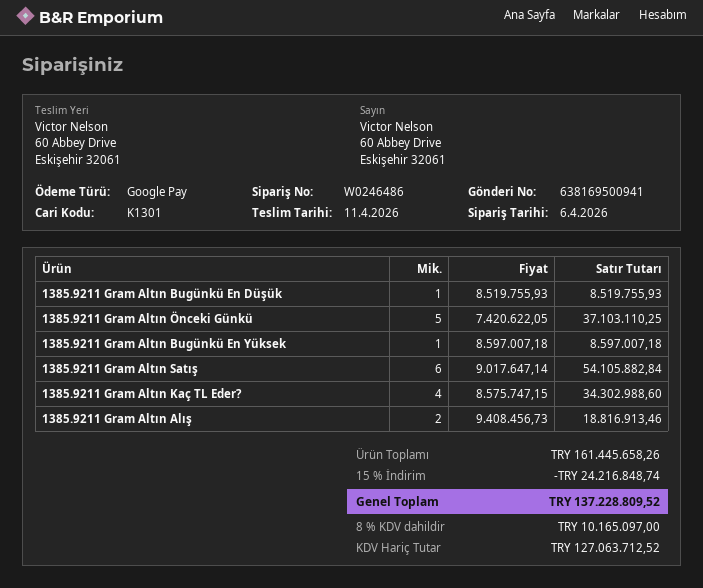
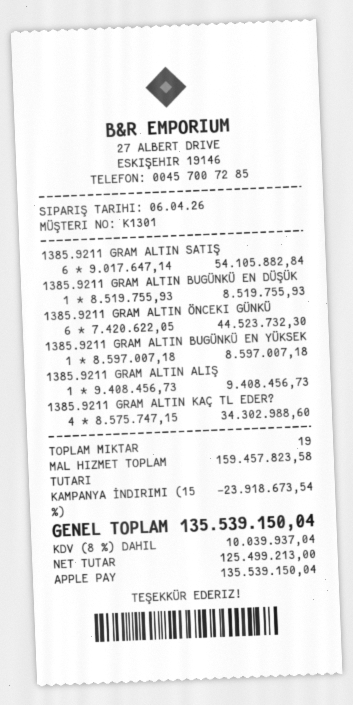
payment method: Google Pay -> Apple Pay
1385.9211 Gram Altın Önceki Günkü: 5 x 7420622.05 = 37103110.25 -> 6 x 7420622.05 = 44523732.30
1385.9211 Gram Altın Alış: 2 x 9408456.73 = 18816913.46 -> 1 x 9408456.73 = 9408456.73
subtotal: 161445658.26 -> 159457823.58
discount: 15% = 24216848.74 -> 15% = 23918673.54
net: 127063712.52 -> 125499213.00
tax: 8% = 10165097.00 -> 8% = 10039937.04
total: 137228809.52 -> 135539150.04

